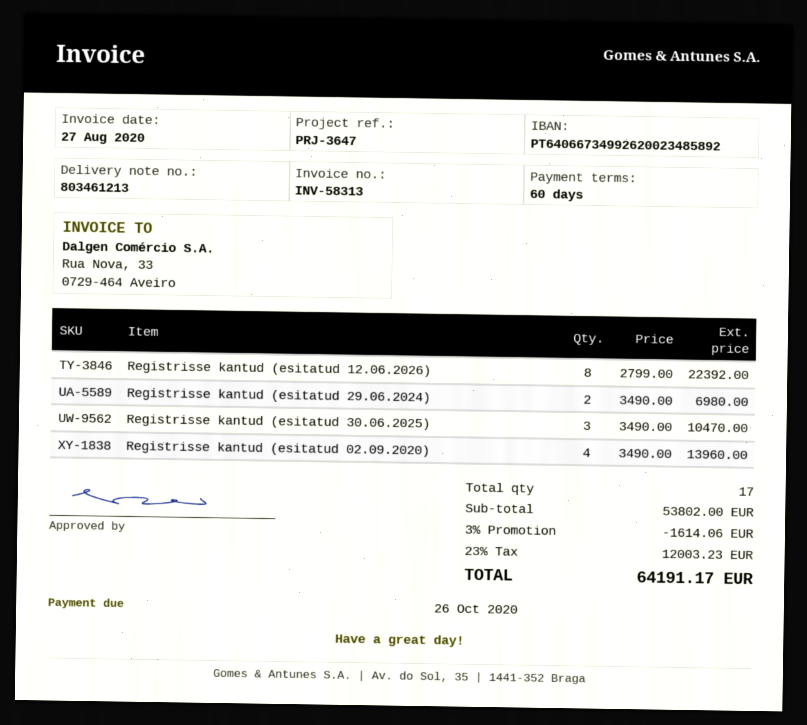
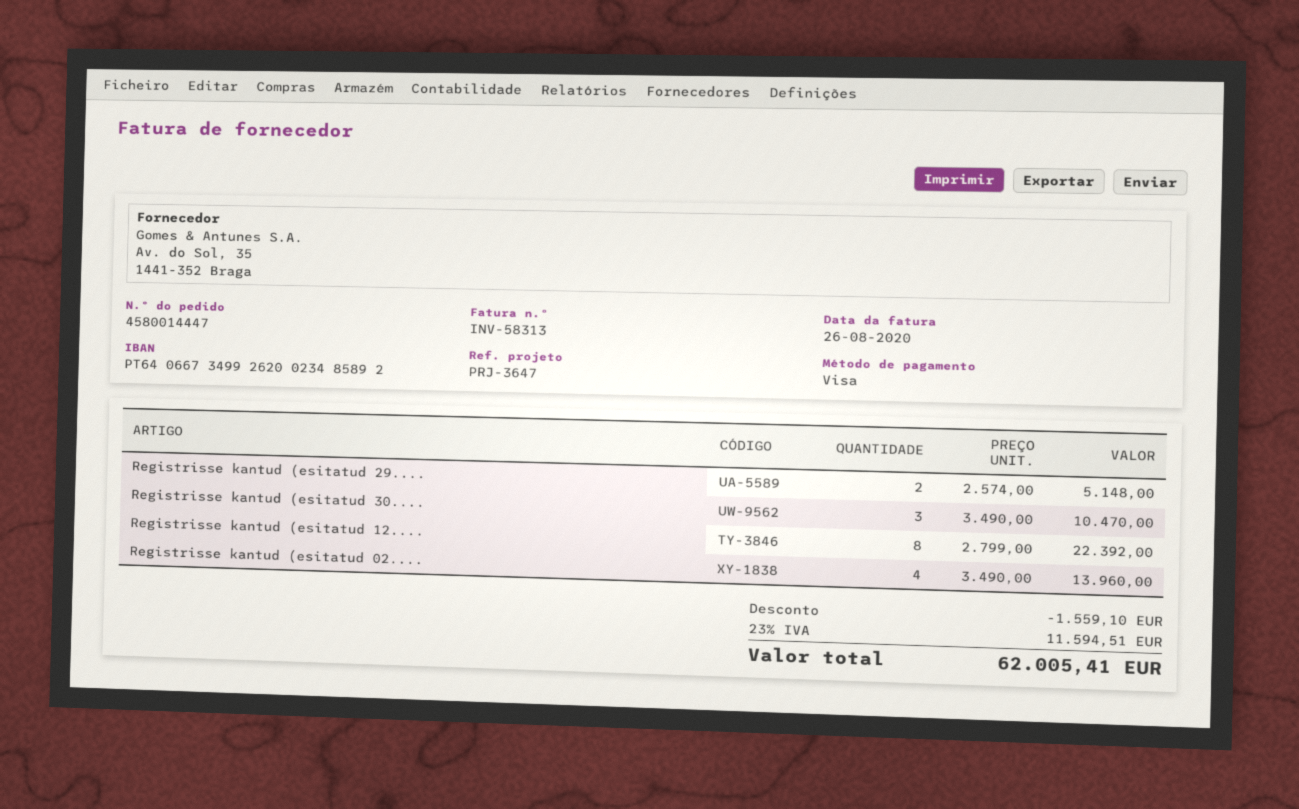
invoice date: 2020-08-27 -> 2020-08-26
Registrisse kantud (esitatud 29.06.2024): 2 x 3490.00 = 6980.00 -> 2 x 2574.00 = 5148.00
discount: 1614.06 -> 1559.10
tax: 23% = 12003.23 -> 23% = 11594.51
total: 64191.17 -> 62005.41

